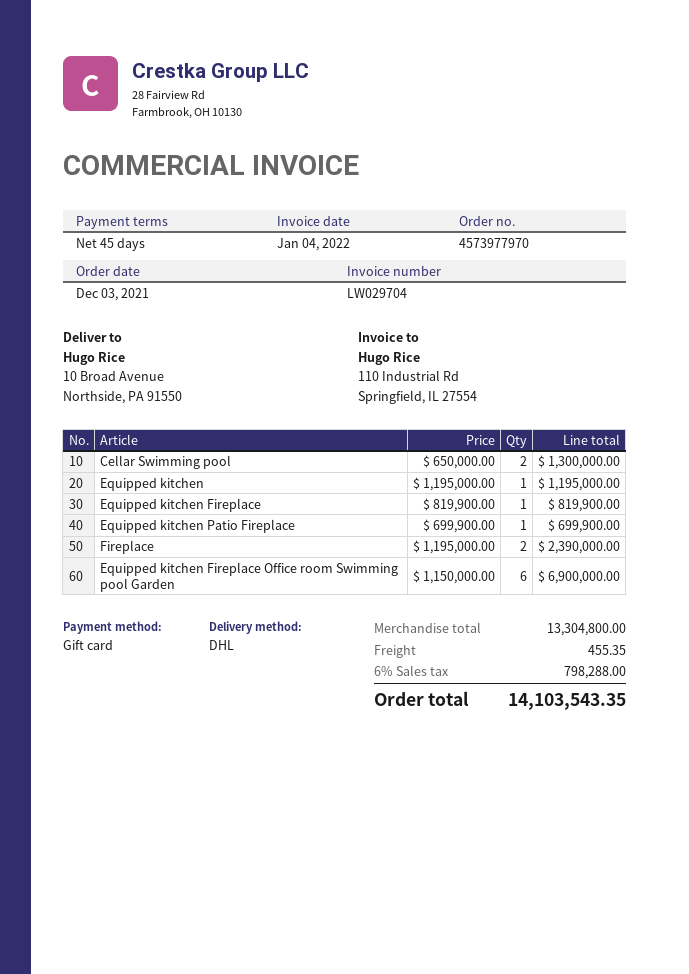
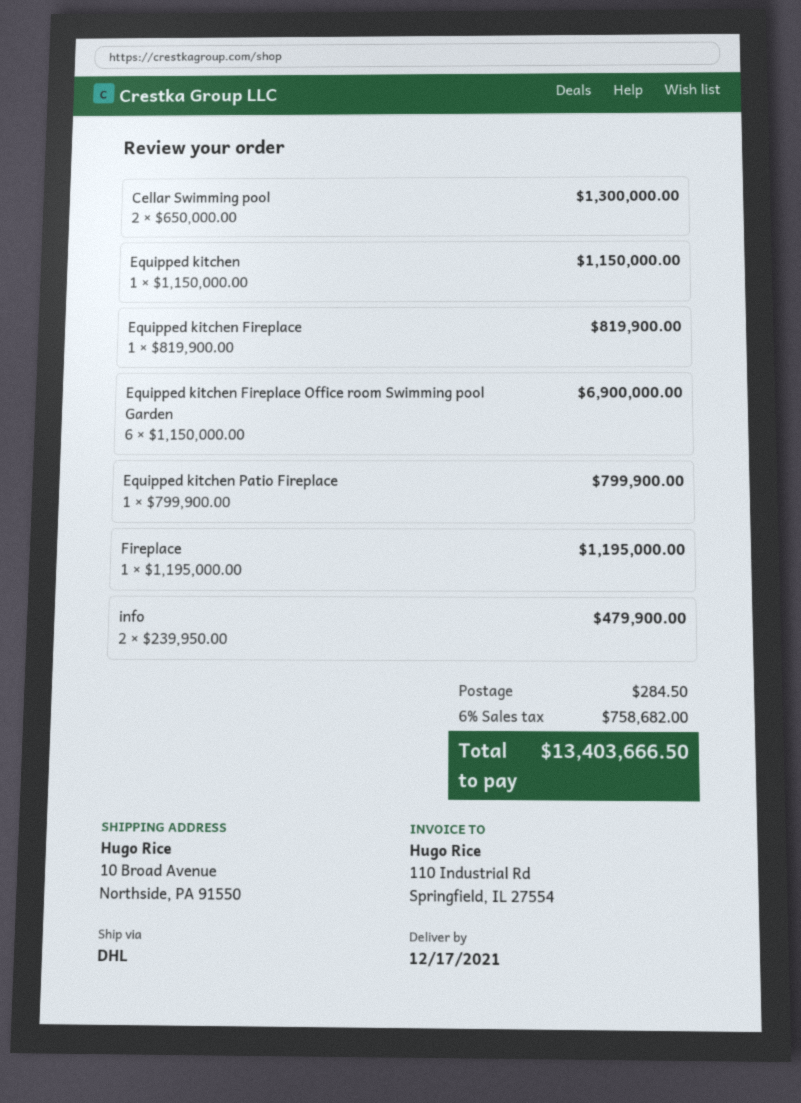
Equipped kitchen: 1 x 1195000.00 = 1195000.00 -> 1 x 1150000.00 = 1150000.00
Equipped kitchen Patio Fireplace: 1 x 699900.00 = 699900.00 -> 1 x 799900.00 = 799900.00
Fireplace: 2 x 1195000.00 = 2390000.00 -> 1 x 1195000.00 = 1195000.00
info: none -> 2 x 239950.00 = 479900.00
shipping: 455.35 -> 284.50
tax: 6% = 798288.00 -> 6% = 758682.00
total: 14103543.35 -> 13403666.50

